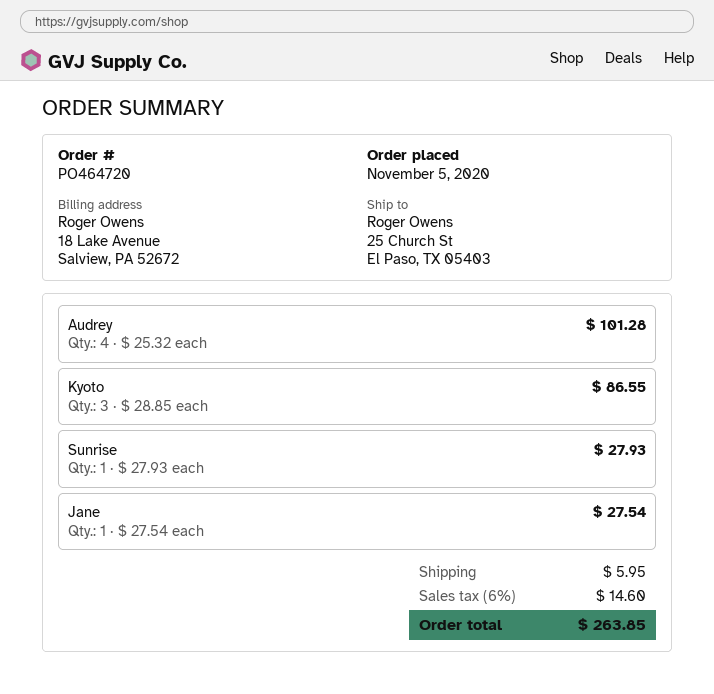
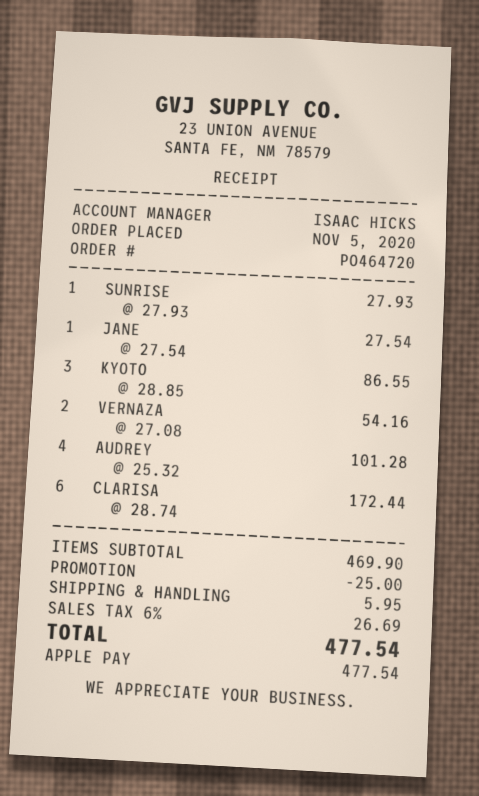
VERNAZA: none -> 2 x 27.08 = 54.16
CLARISA: none -> 6 x 28.74 = 172.44
discount: none -> 25.00
tax: 6% = 14.60 -> 6% = 26.69
total: 263.85 -> 477.54

